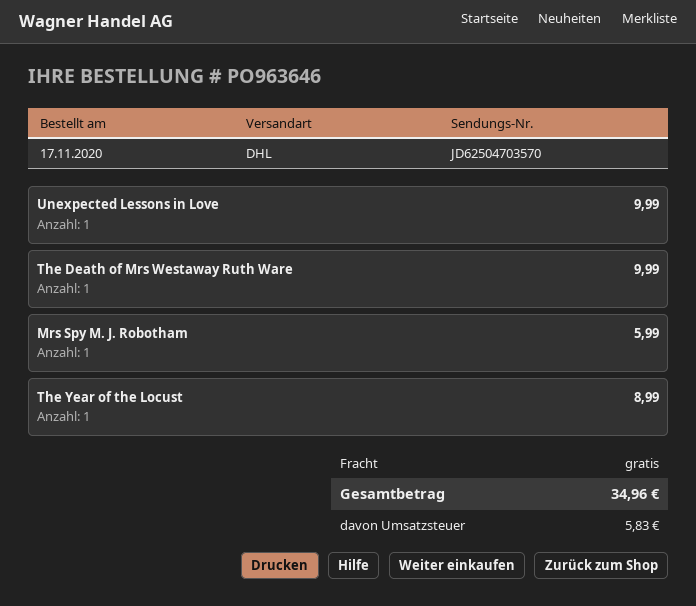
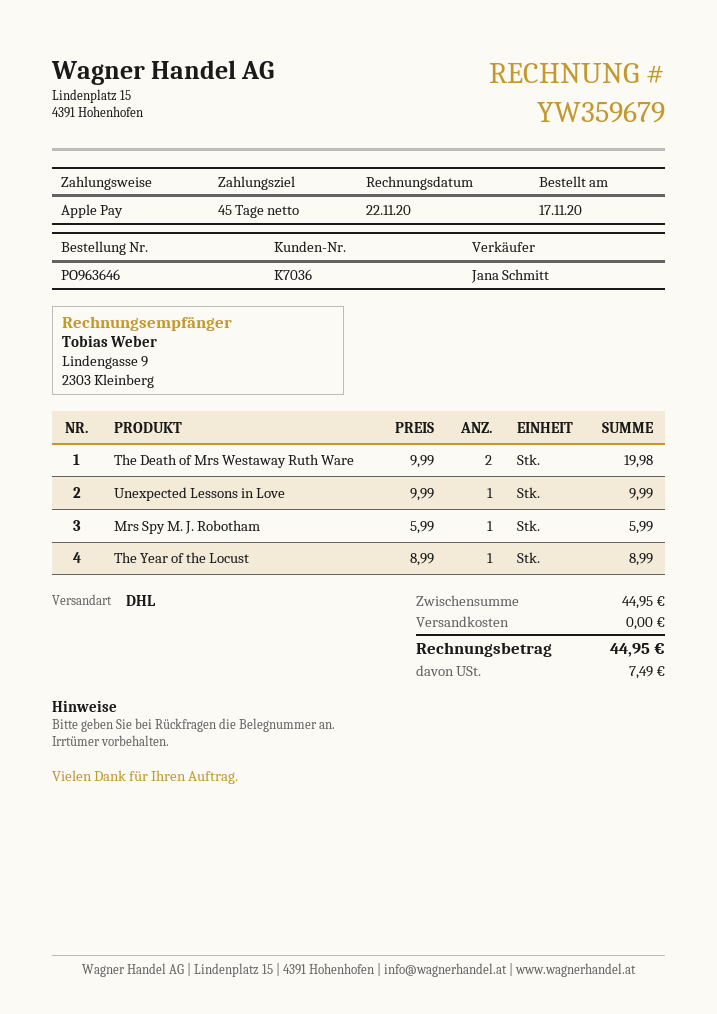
The Death of Mrs Westaway Ruth Ware: 1 for 9.99 -> 2 for 19.98
tax: 5.83 -> 7.49
total: 34.96 -> 44.95

